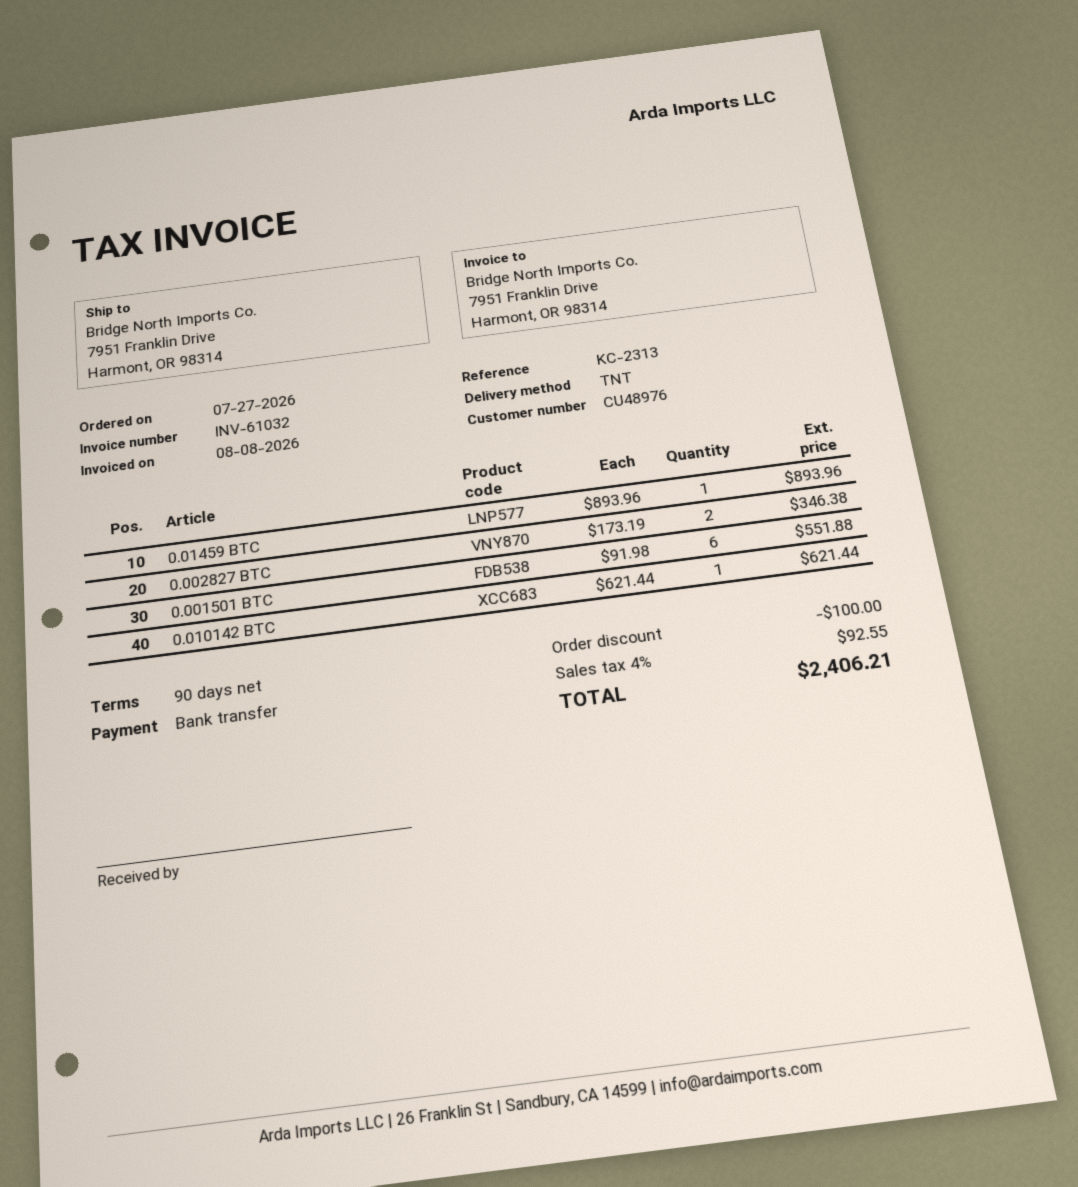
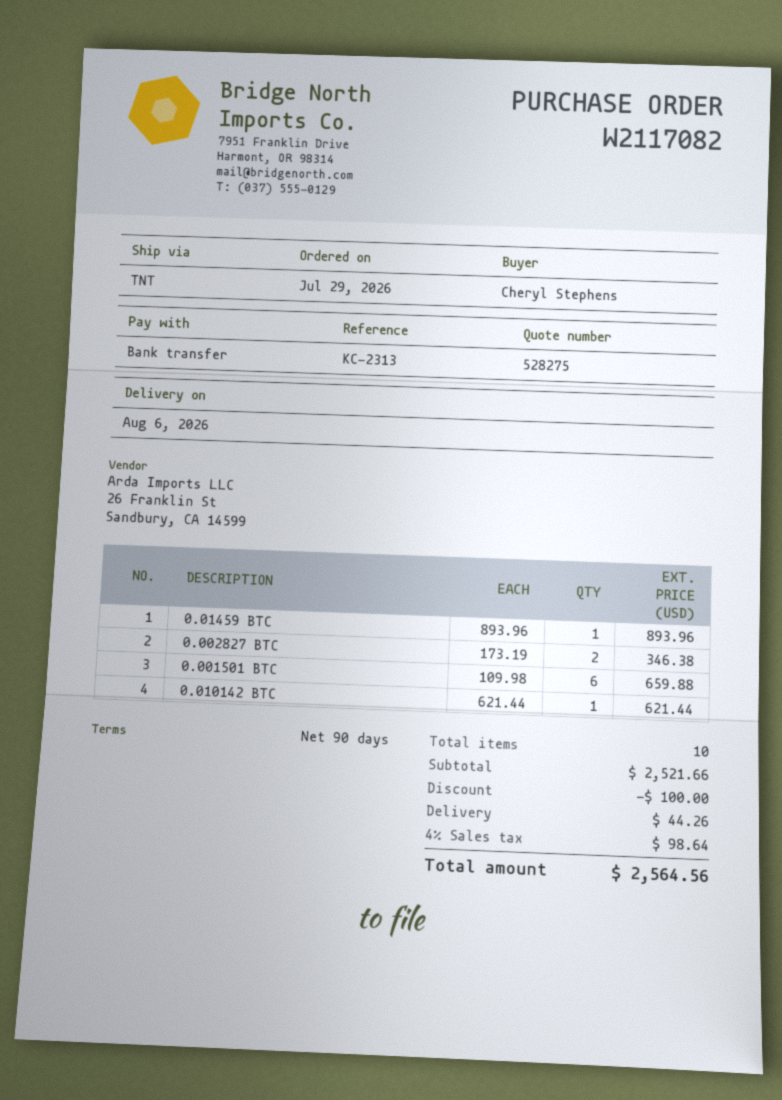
order date: 2026-07-27 -> 2026-07-29
0.001501 BTC: 6 x 91.98 = 551.88 -> 6 x 109.98 = 659.88
shipping: none -> 44.26
tax: 4% = 92.55 -> 4% = 98.64
total: 2406.21 -> 2564.56

